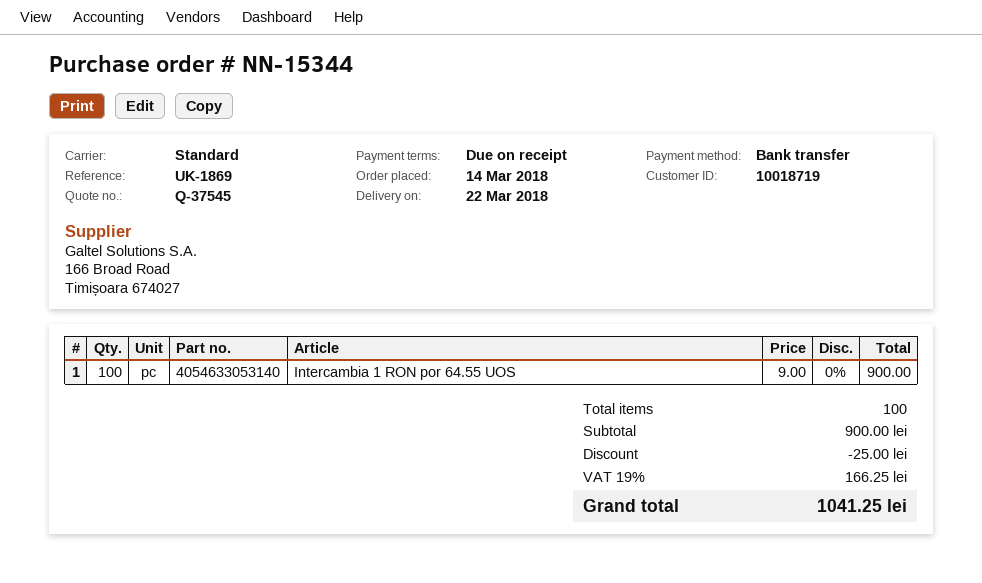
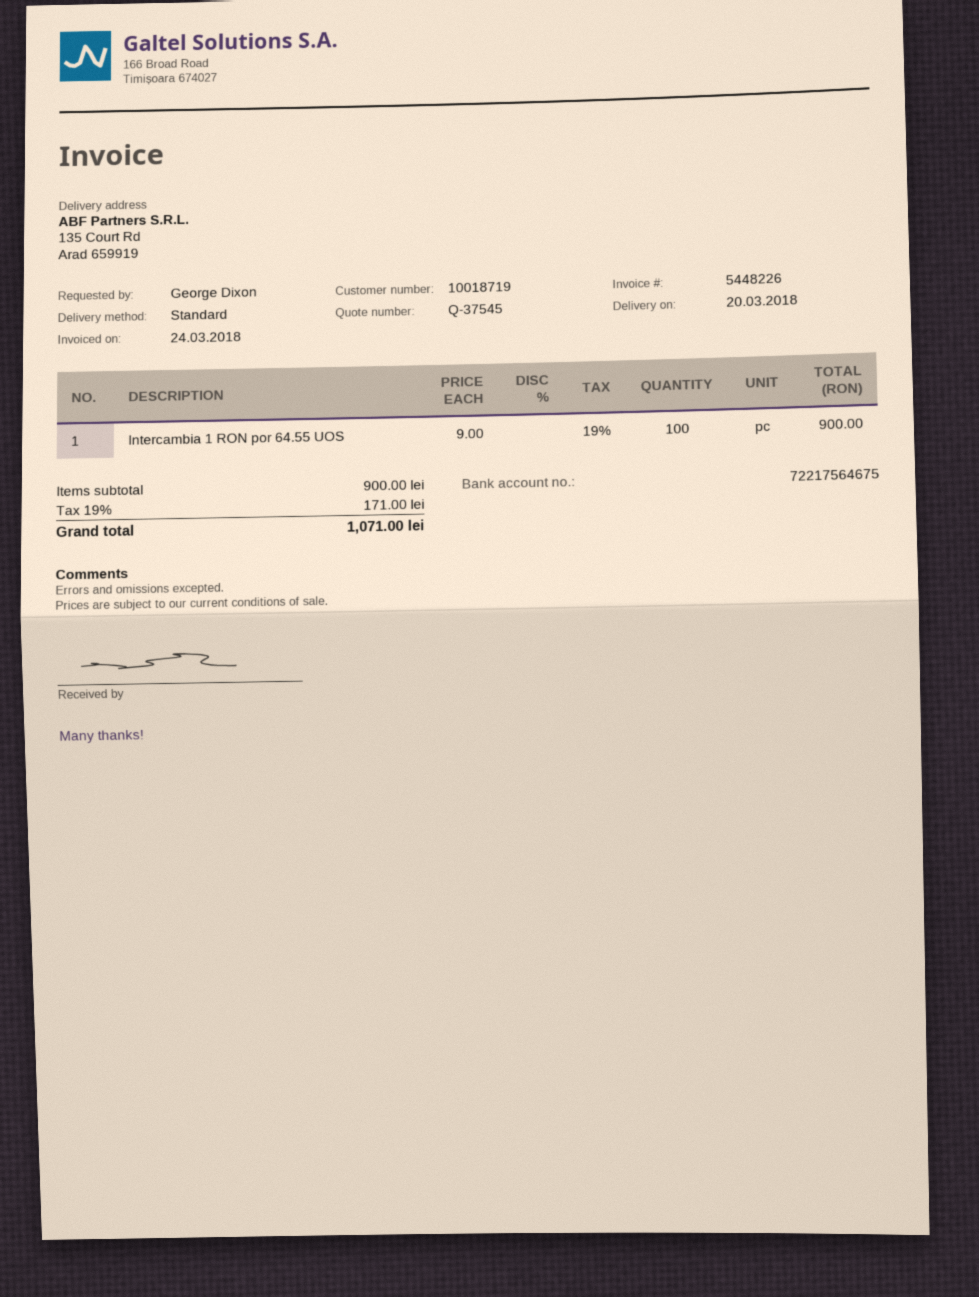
delivery date: 2018-03-22 -> 2018-03-20
discount: 25.00 -> none
tax: 19% = 166.25 -> 19% = 171.00
total: 1041.25 -> 1071.00

